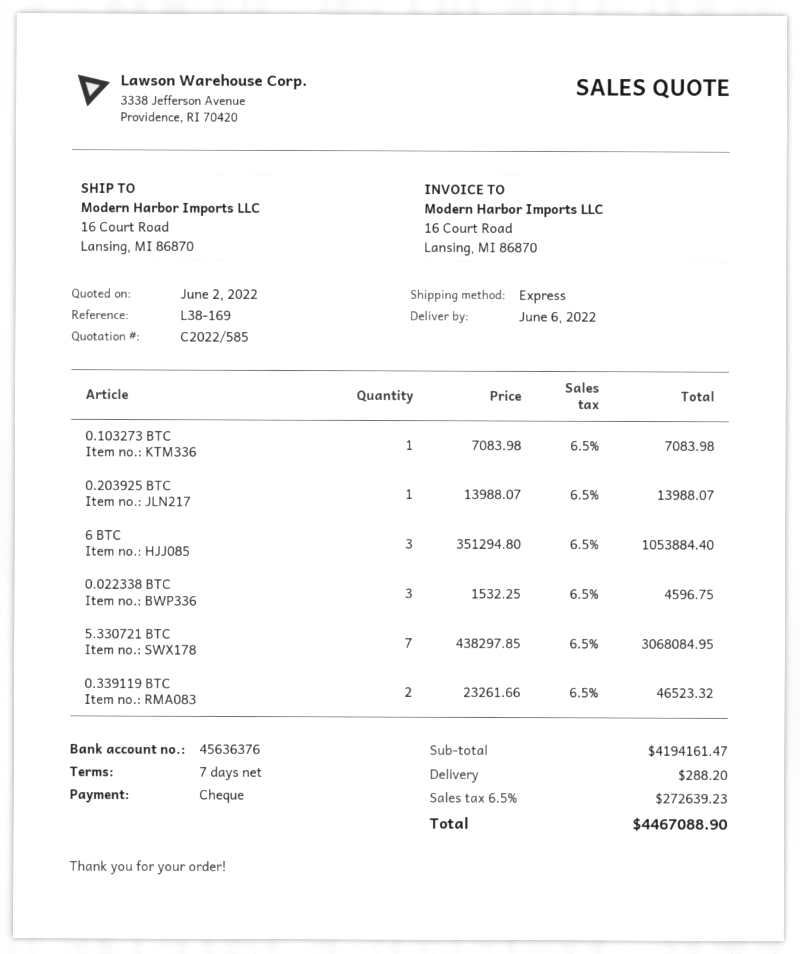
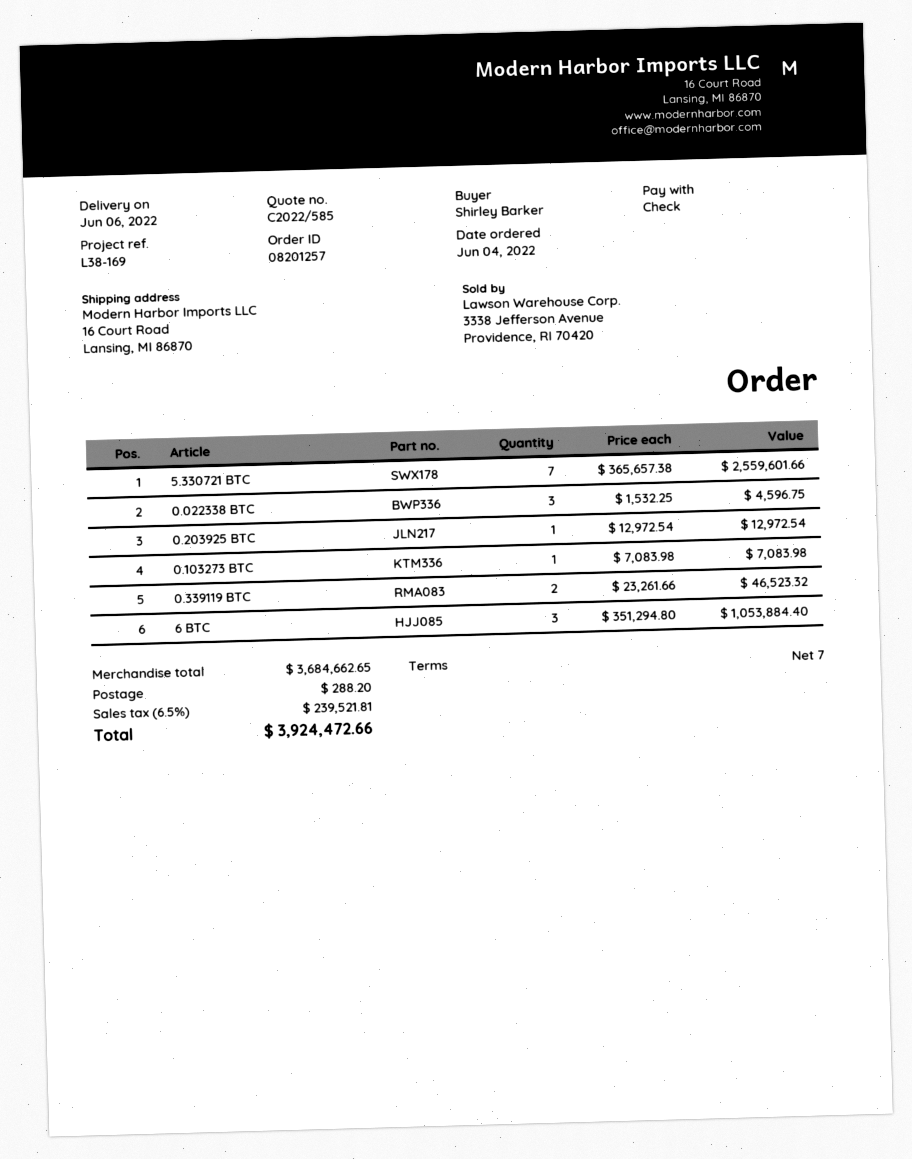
0.203925 BTC: 1 x 13988.07 = 13988.07 -> 1 x 12972.54 = 12972.54
5.330721 BTC: 7 x 438297.85 = 3068084.95 -> 7 x 365657.38 = 2559601.66
subtotal: 4194161.47 -> 3684662.65
tax: 6.5% = 272639.23 -> 6.5% = 239521.81
total: 4467088.90 -> 3924472.66

